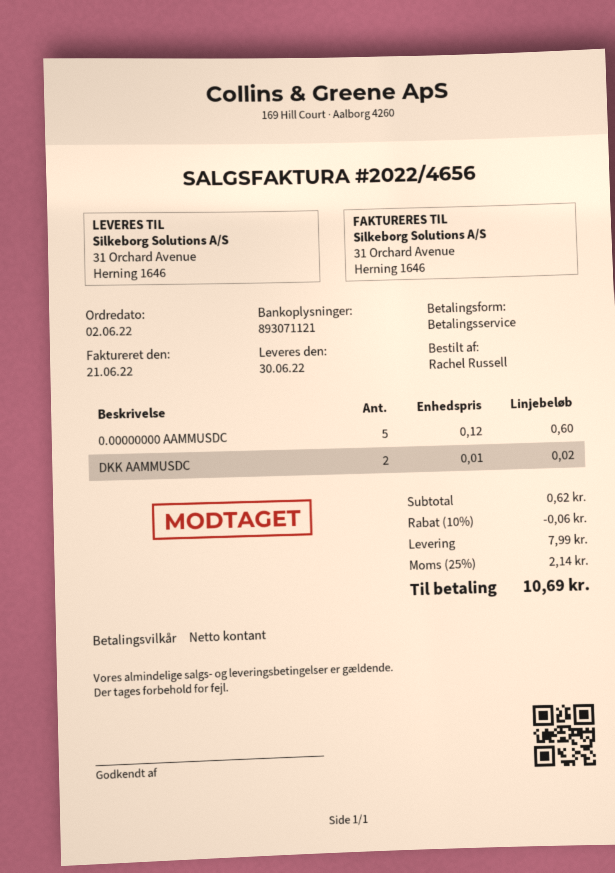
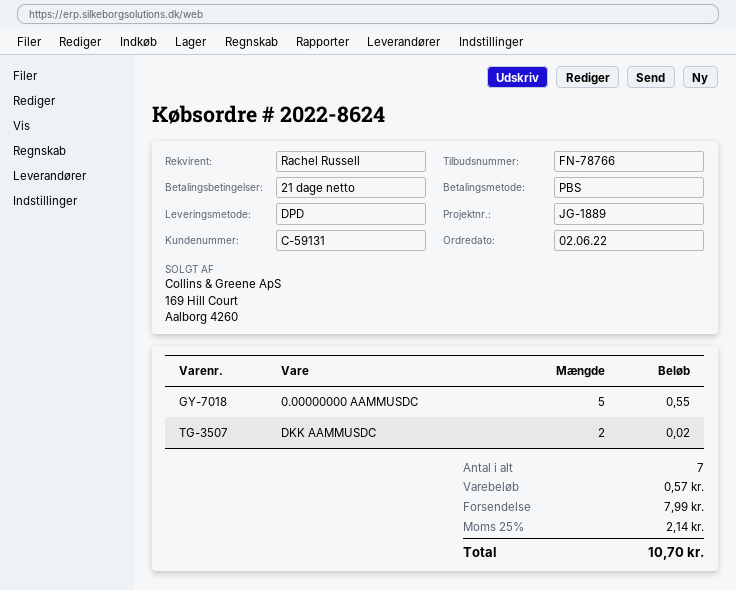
payment terms: on receipt -> 21 days
0.00000000 AAMMUSDC: 5 for 0.60 -> 5 for 0.55
subtotal: 0.62 -> 0.57
discount: 10% = 0.06 -> none
total: 10.69 -> 10.70

